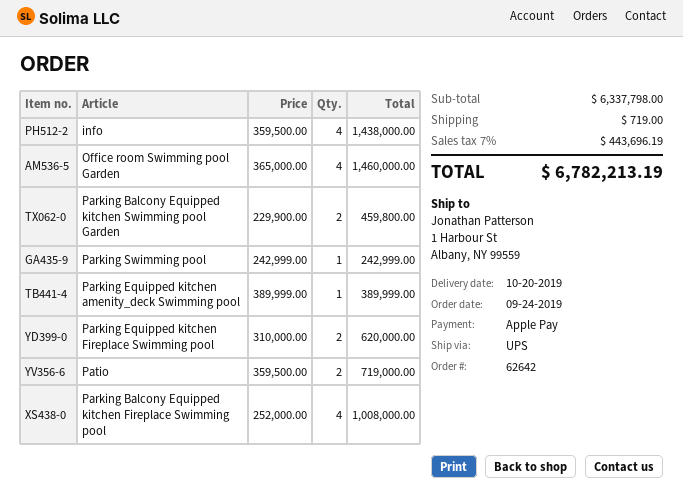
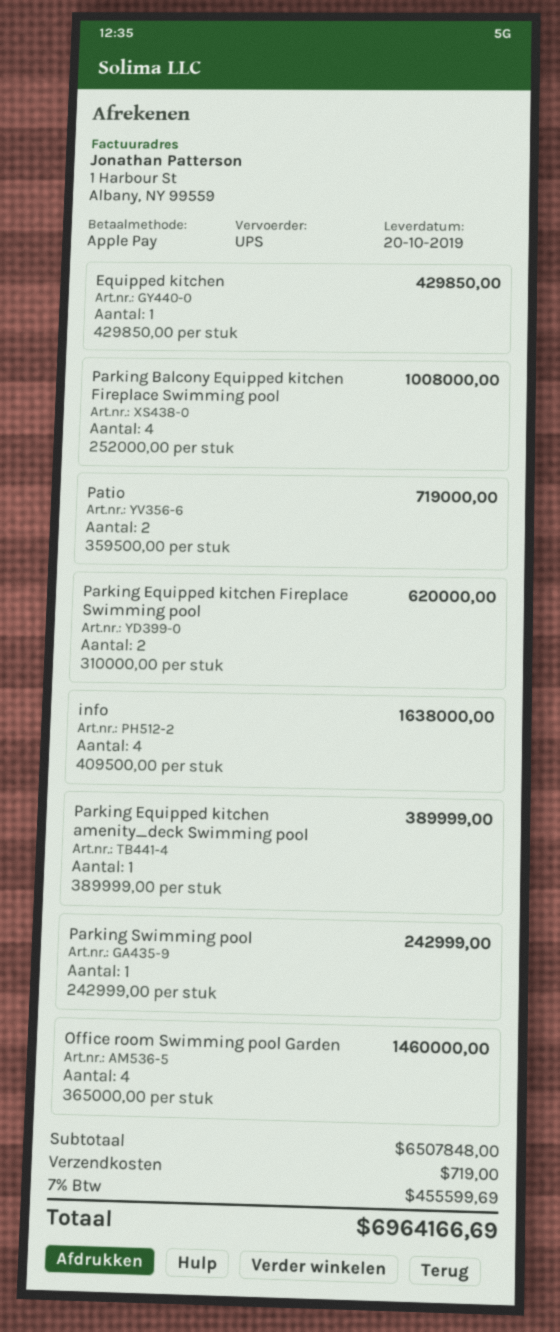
info: 4 x 359500.00 = 1438000.00 -> 4 x 409500.00 = 1638000.00
Parking Balcony Equipped kitchen Swimming pool Garden: 2 x 229900.00 = 459800.00 -> none
Equipped kitchen: none -> 1 x 429850.00 = 429850.00
subtotal: 6337798.00 -> 6507848.00
tax: 7% = 443696.19 -> 7% = 455599.69
total: 6782213.19 -> 6964166.69

